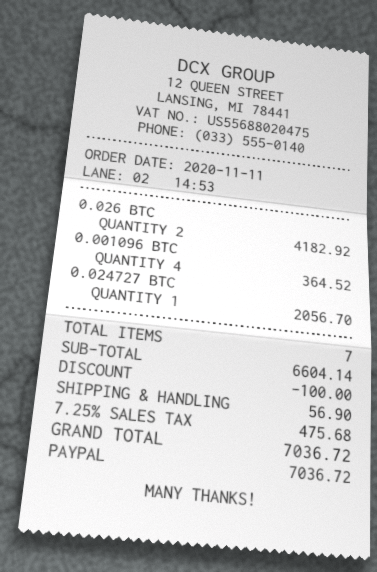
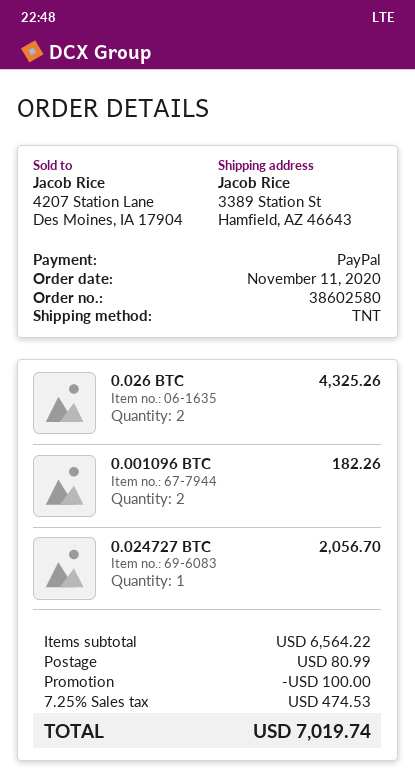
0.026 BTC: 2 for 4182.92 -> 2 for 4325.26
0.001096 BTC: 4 for 364.52 -> 2 for 182.26
subtotal: 6604.14 -> 6564.22
shipping: 56.90 -> 80.99
tax: 7.25% = 475.68 -> 7.25% = 474.53
total: 7036.72 -> 7019.74

